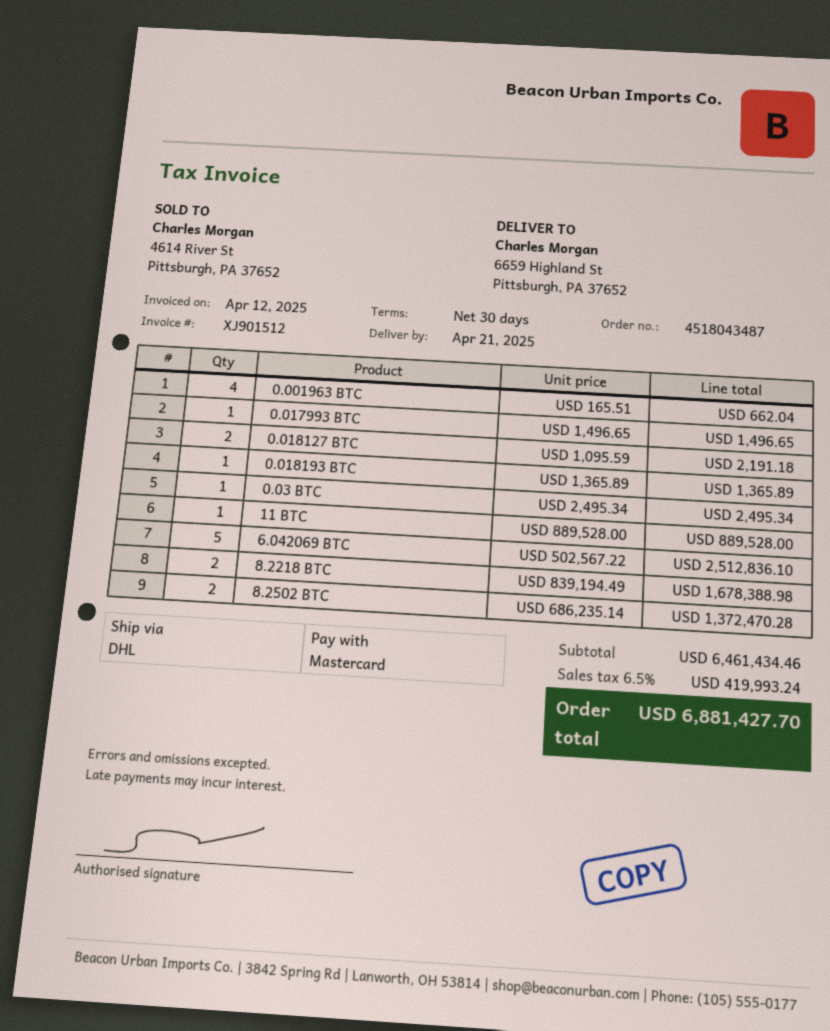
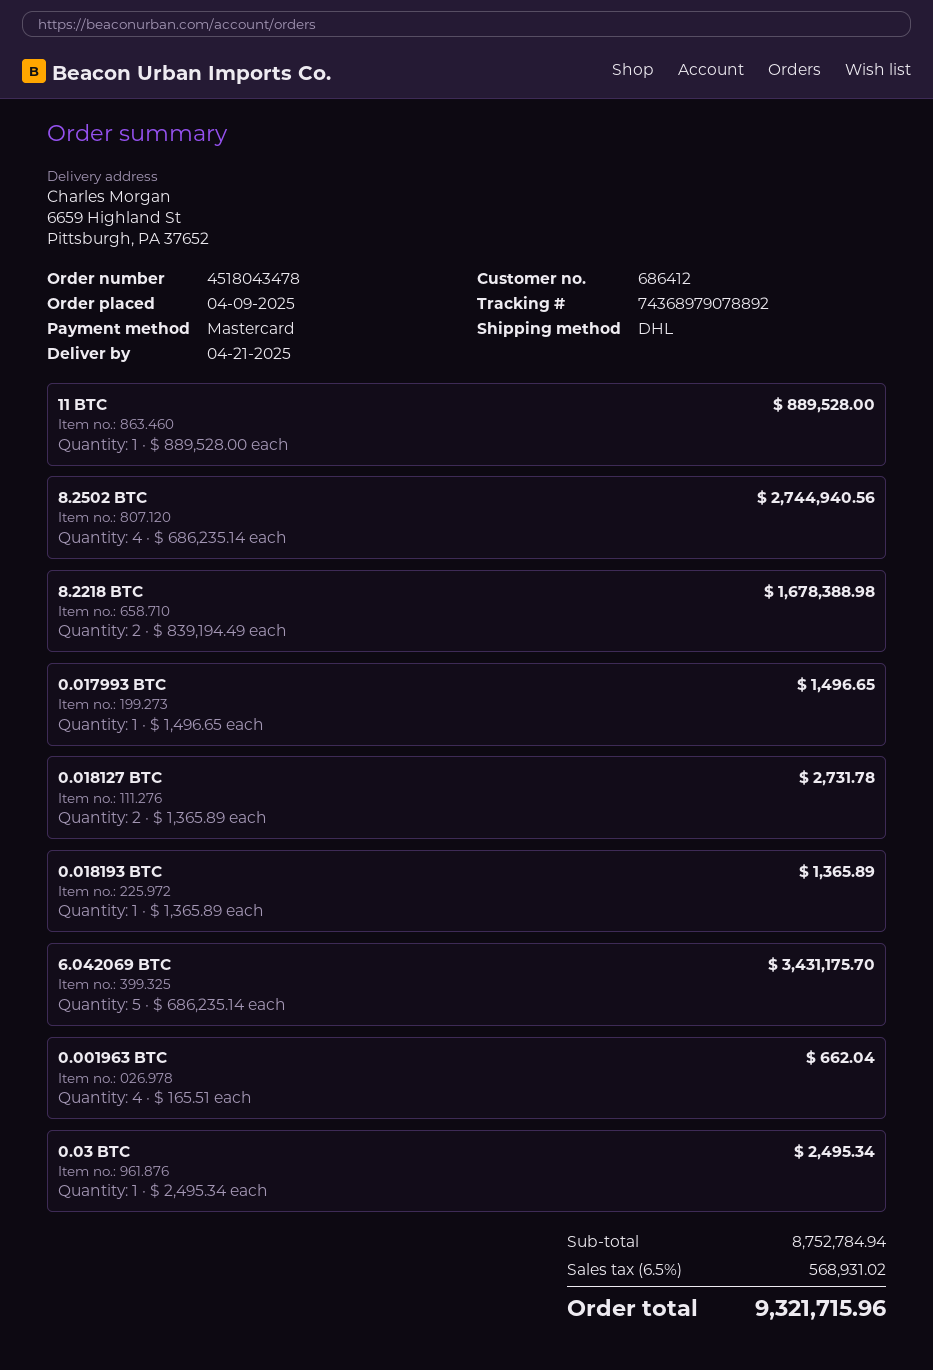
order number: 4518043487 -> 4518043478
0.018127 BTC: 2 x 1095.59 = 2191.18 -> 2 x 1365.89 = 2731.78
6.042069 BTC: 5 x 502567.22 = 2512836.10 -> 5 x 686235.14 = 3431175.70
8.2502 BTC: 2 x 686235.14 = 1372470.28 -> 4 x 686235.14 = 2744940.56
subtotal: 6461434.46 -> 8752784.94
tax: 6.5% = 419993.24 -> 6.5% = 568931.02
total: 6881427.70 -> 9321715.96

